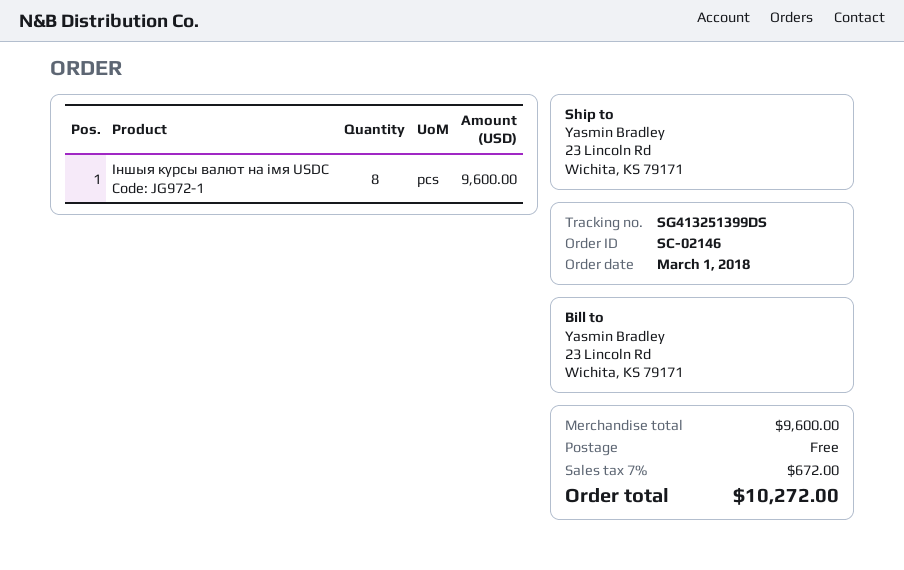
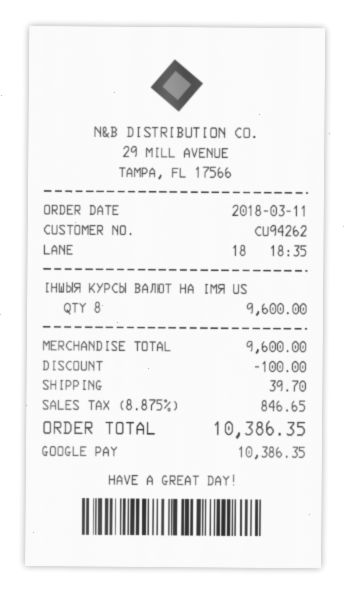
order date: 2018-03-01 -> 2018-03-11
discount: none -> 100.00
shipping: 0.00 -> 39.70
tax: 7% = 672.00 -> 8.875% = 846.65
total: 10272.00 -> 10386.35

